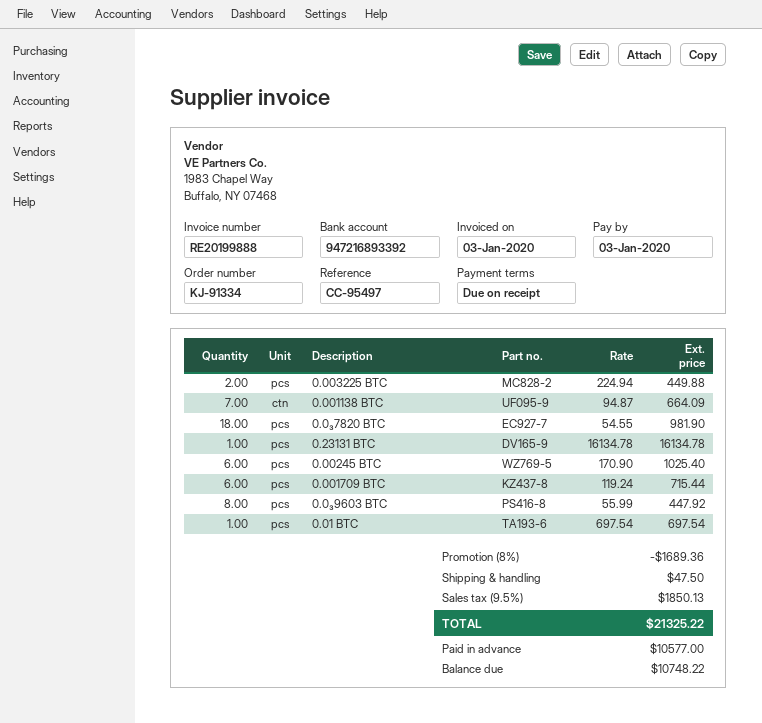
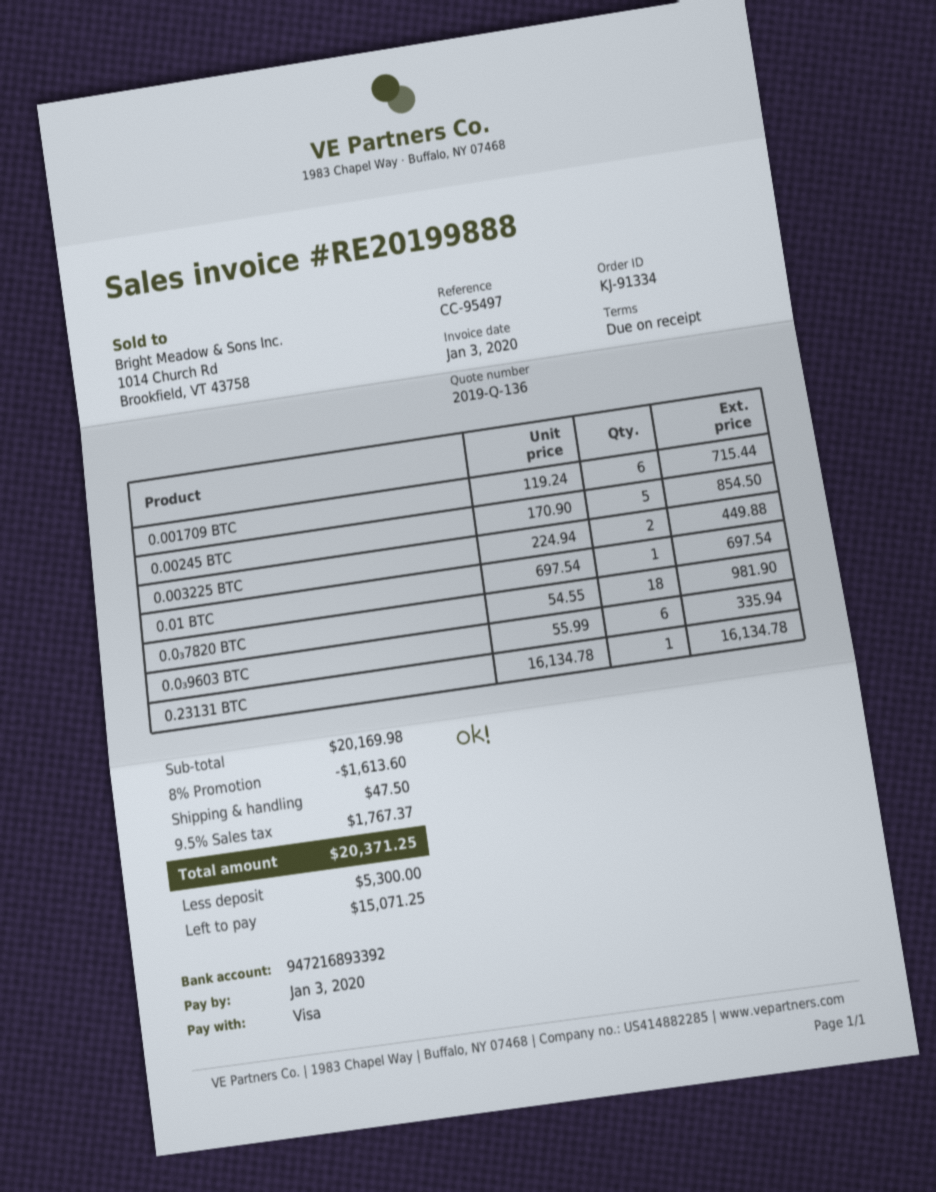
0.001138 BTC: 7 x 94.87 = 664.09 -> none
0.00245 BTC: 6 x 170.90 = 1025.40 -> 5 x 170.90 = 854.50
0.0₃9603 BTC: 8 x 55.99 = 447.92 -> 6 x 55.99 = 335.94
discount: 8% = 1689.36 -> 8% = 1613.60
tax: 9.5% = 1850.13 -> 9.5% = 1767.37
total: 21325.22 -> 20371.25
deposit: 10577.00 -> 5300.00
balance: 10748.22 -> 15071.25

